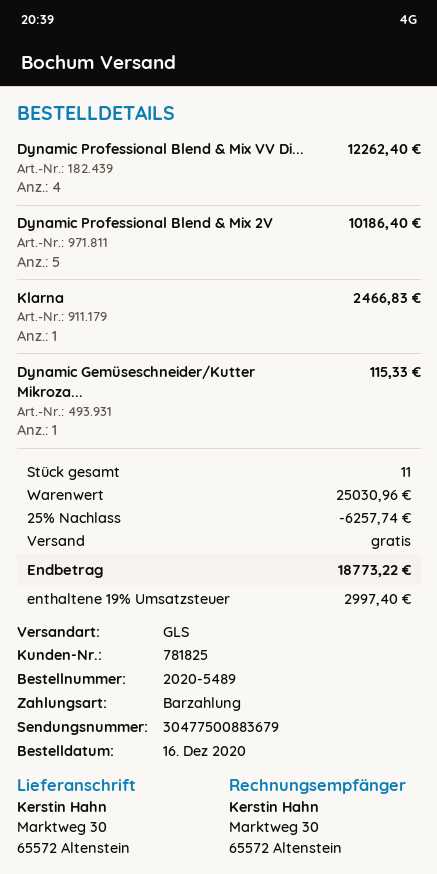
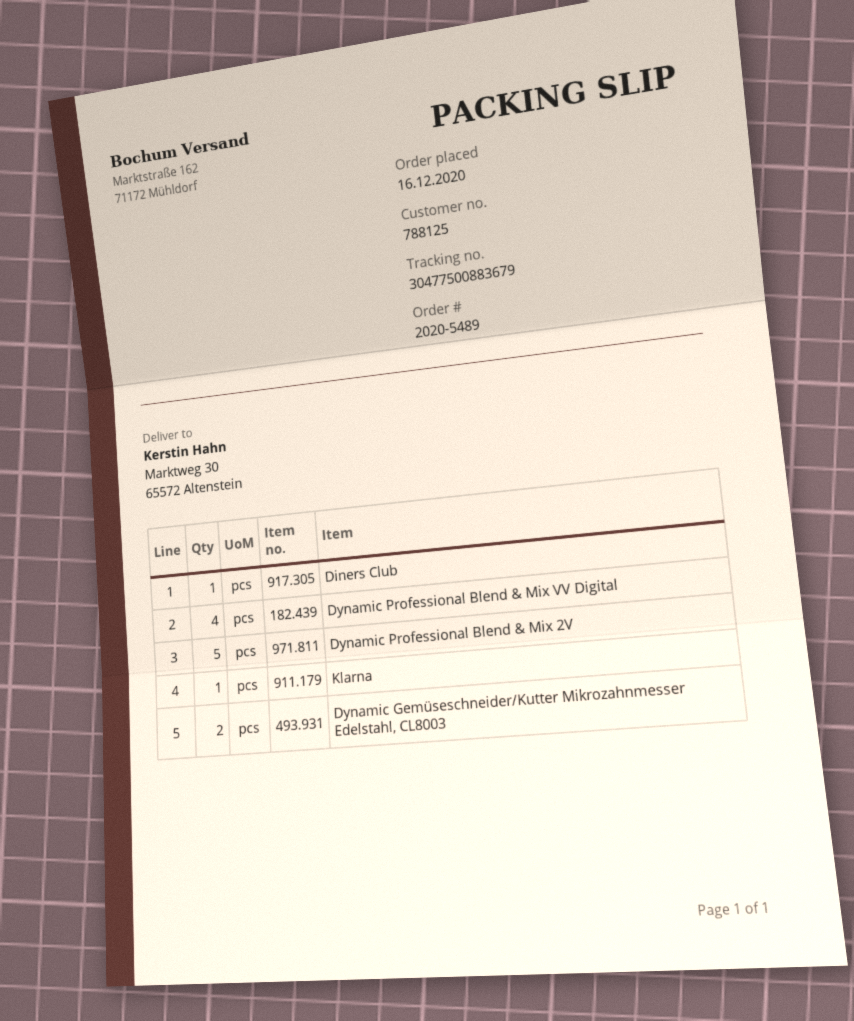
customer number: 781825 -> 788125
Dynamic Gemüseschneider/Kutter Mikroza...: 1 -> 2
Diners Club: none -> 1

